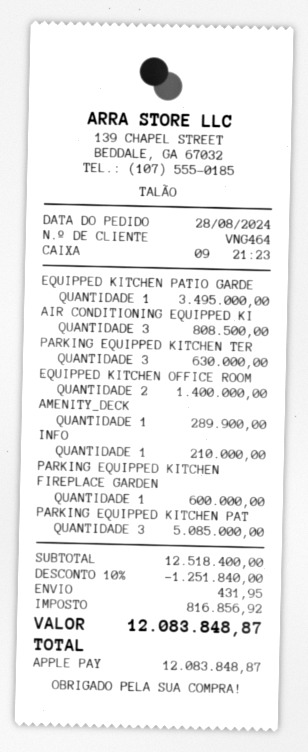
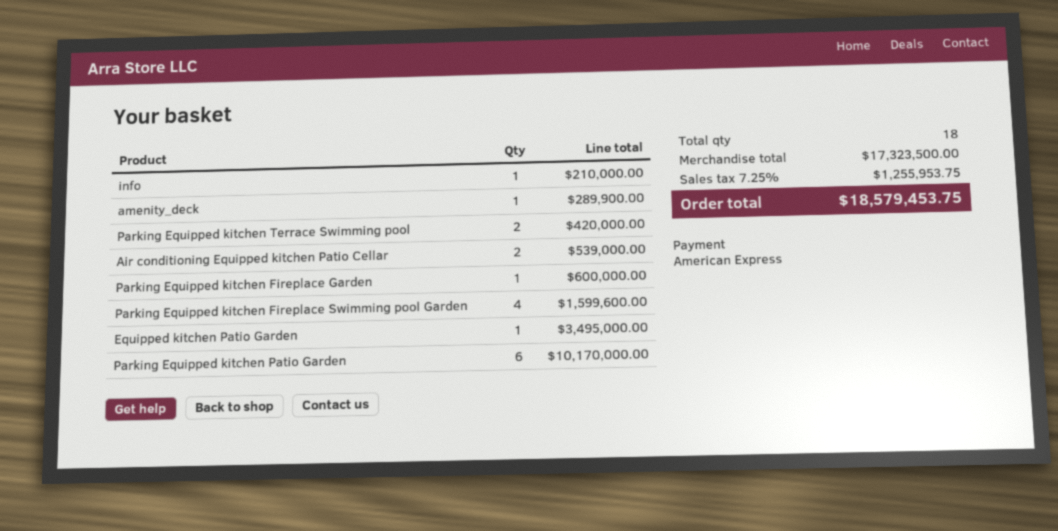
payment method: Apple Pay -> American Express
AIR CONDITIONING EQUIPPED KI: 3 for 808500.00 -> 2 for 539000.00
PARKING EQUIPPED KITCHEN TER: 3 for 630000.00 -> 2 for 420000.00
EQUIPPED KITCHEN OFFICE ROOM: 2 for 1400000.00 -> none
PARKING EQUIPPED KITCHEN PAT: 3 for 5085000.00 -> 6 for 10170000.00
Parking Equipped kitchen Fireplace Swimming pool Garden: none -> 4 for 1599600.00
subtotal: 12518400.00 -> 17323500.00
discount: 10% = 1251840.00 -> none
shipping: 431.95 -> none
tax: 816856.92 -> 1255953.75
total: 12083848.87 -> 18579453.75

